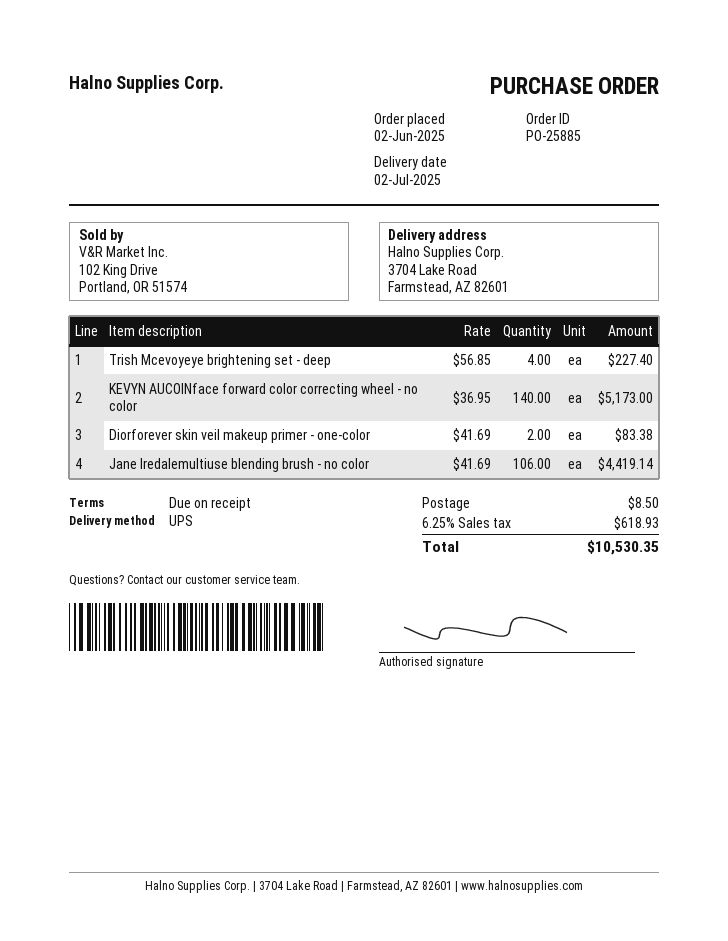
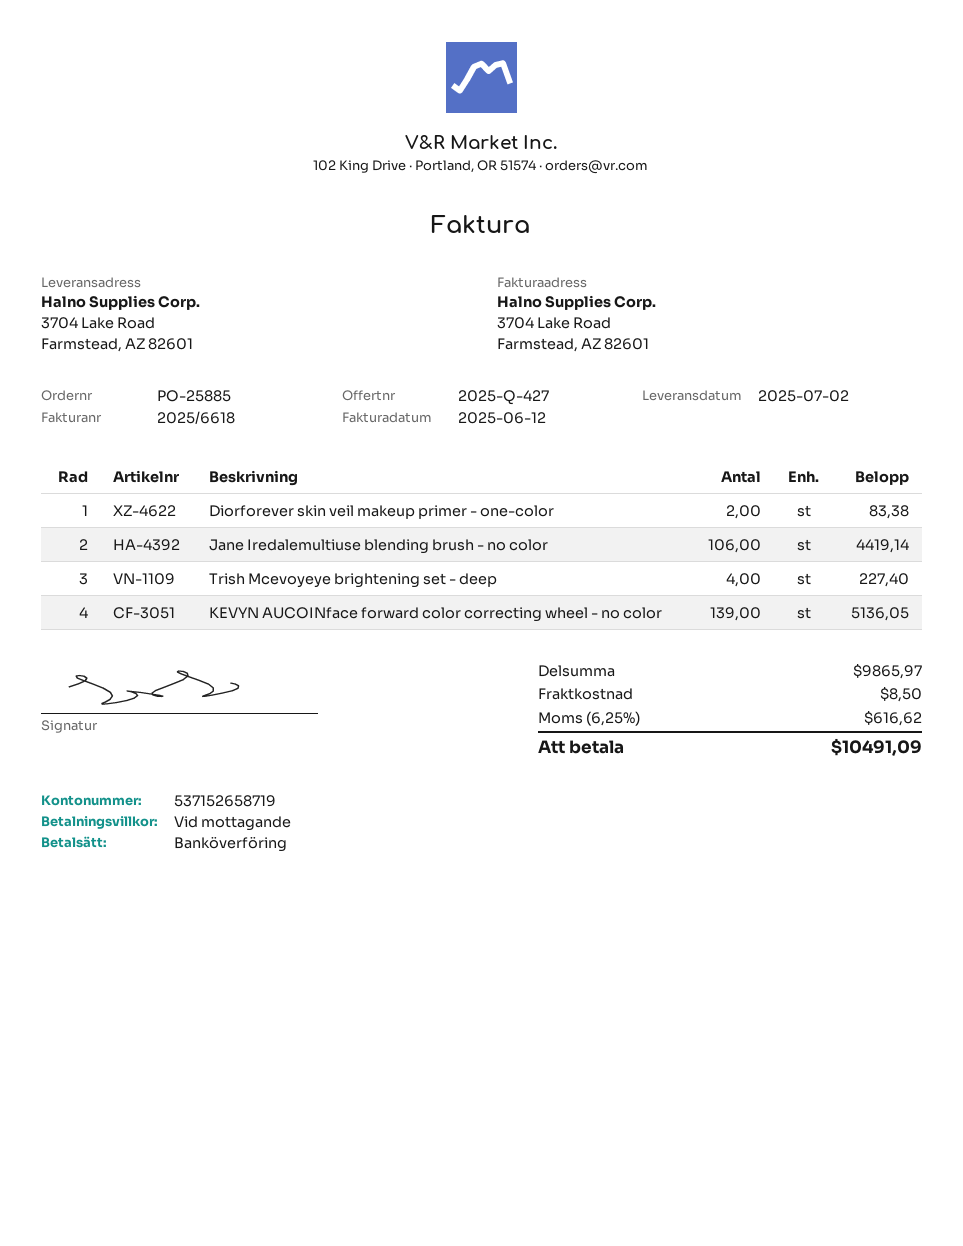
KEVYN AUCOINface forward color correcting wheel - no color: 140 for 5173.00 -> 139 for 5136.05
tax: 6.25% = 618.93 -> 6.25% = 616.62
total: 10530.35 -> 10491.09

